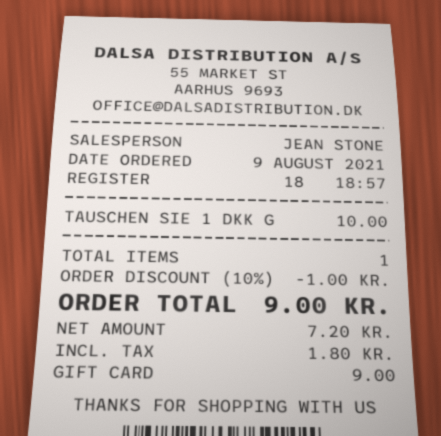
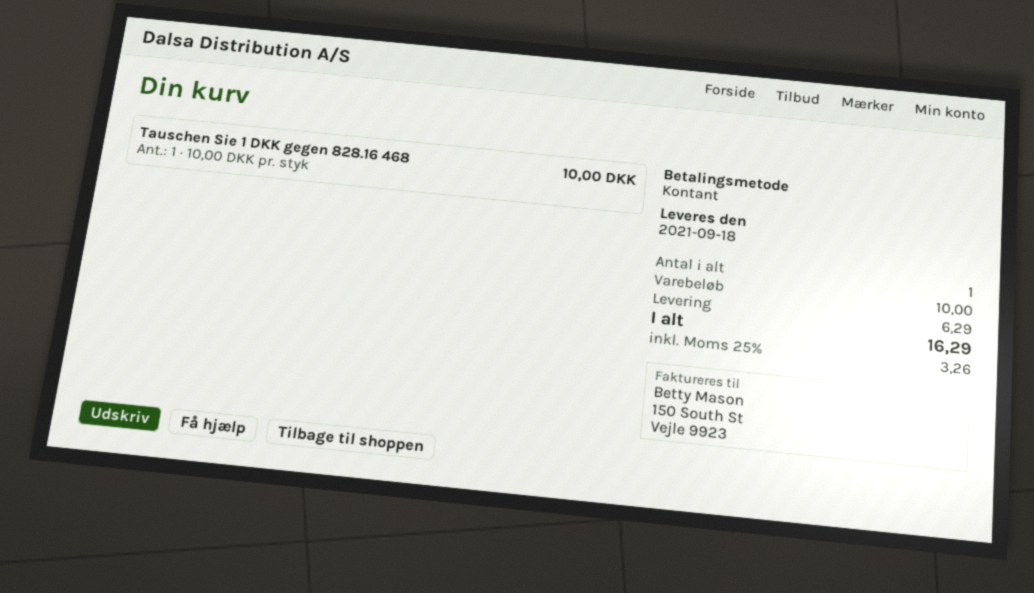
payment method: gift card -> cash
discount: 10% = 1.00 -> none
shipping: none -> 6.29
tax: 1.80 -> 3.26
total: 9.00 -> 16.29

